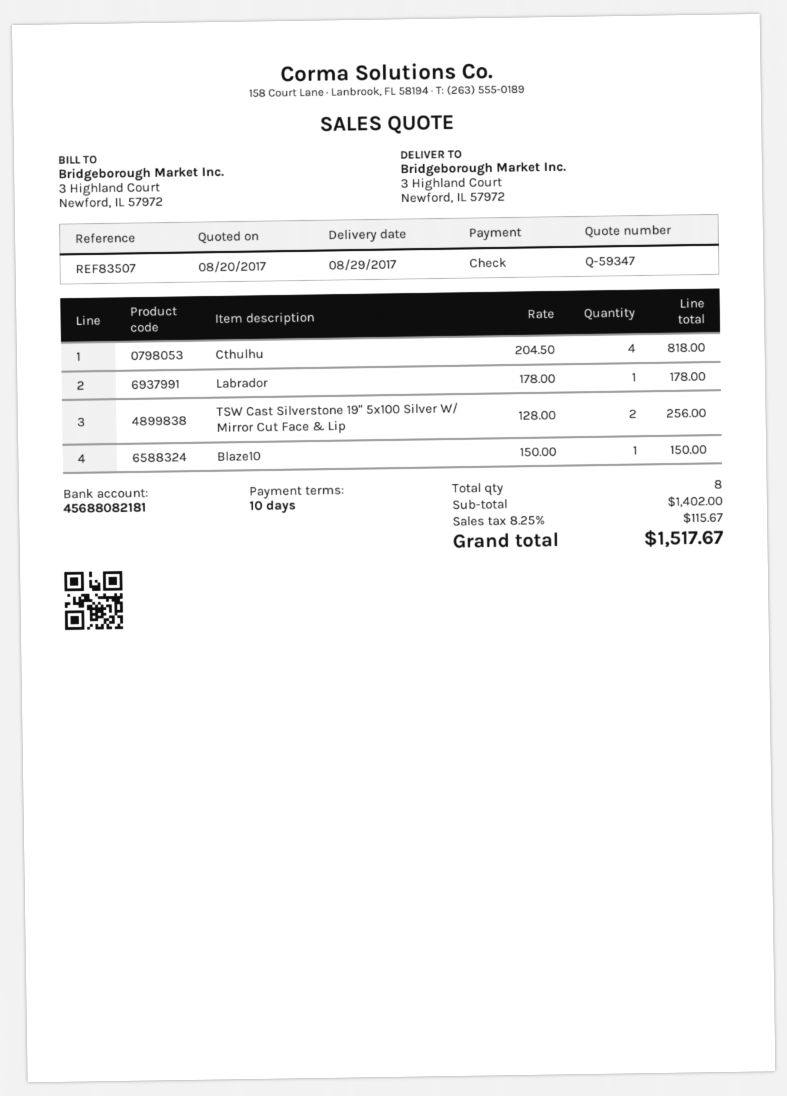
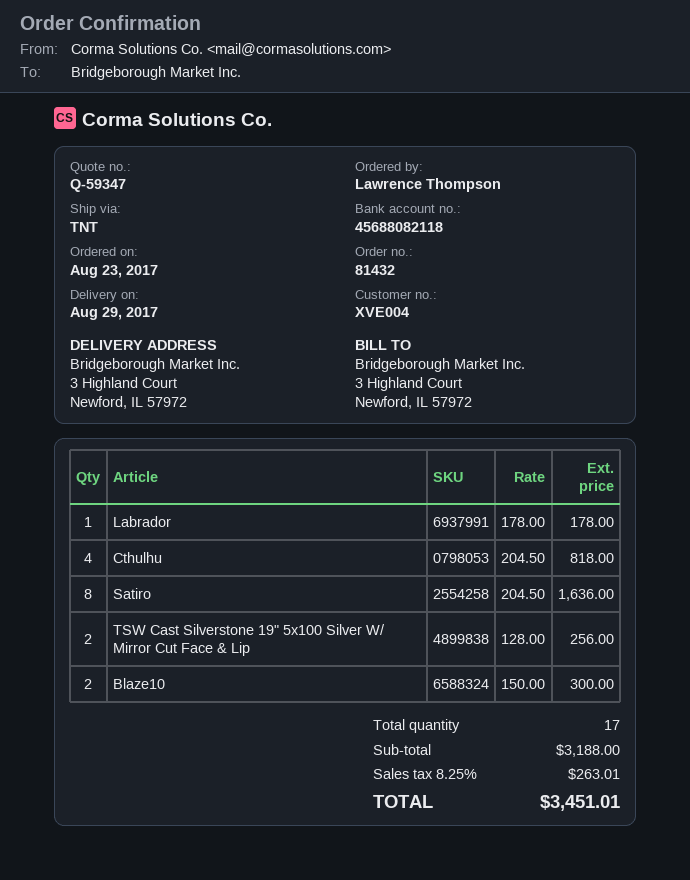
bank account: 45688082181 -> 45688082118
Blaze10: 1 x 150.00 = 150.00 -> 2 x 150.00 = 300.00
Satiro: none -> 8 x 204.50 = 1636.00
total quantity: 8 -> 17
subtotal: 1402.00 -> 3188.00
tax: 8.25% = 115.67 -> 8.25% = 263.01
total: 1517.67 -> 3451.01

